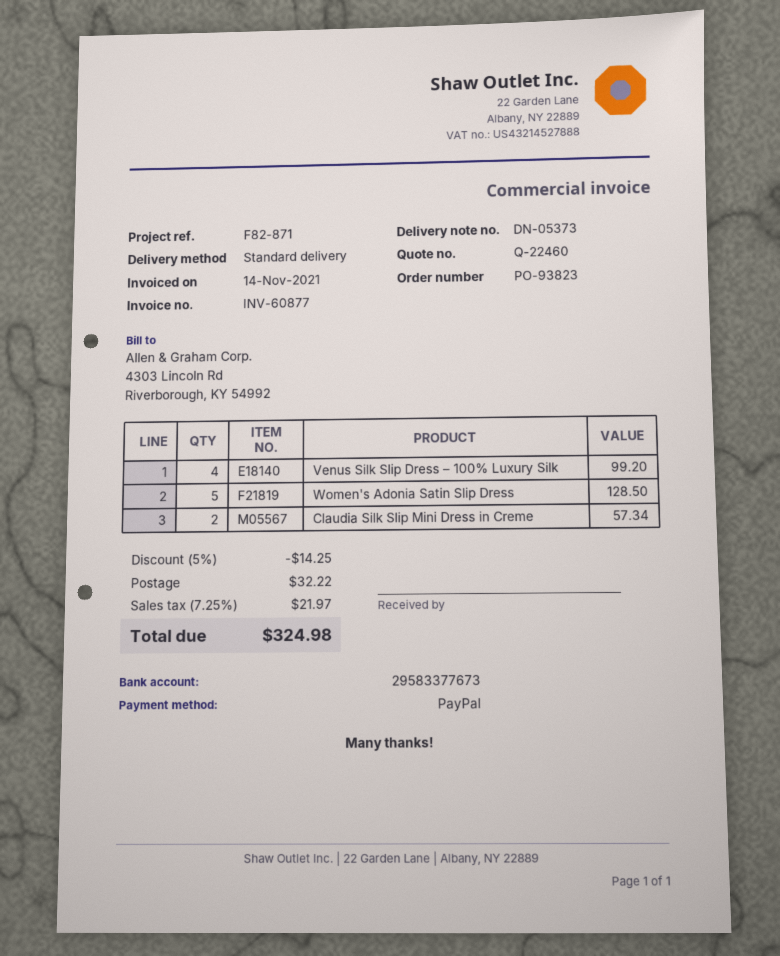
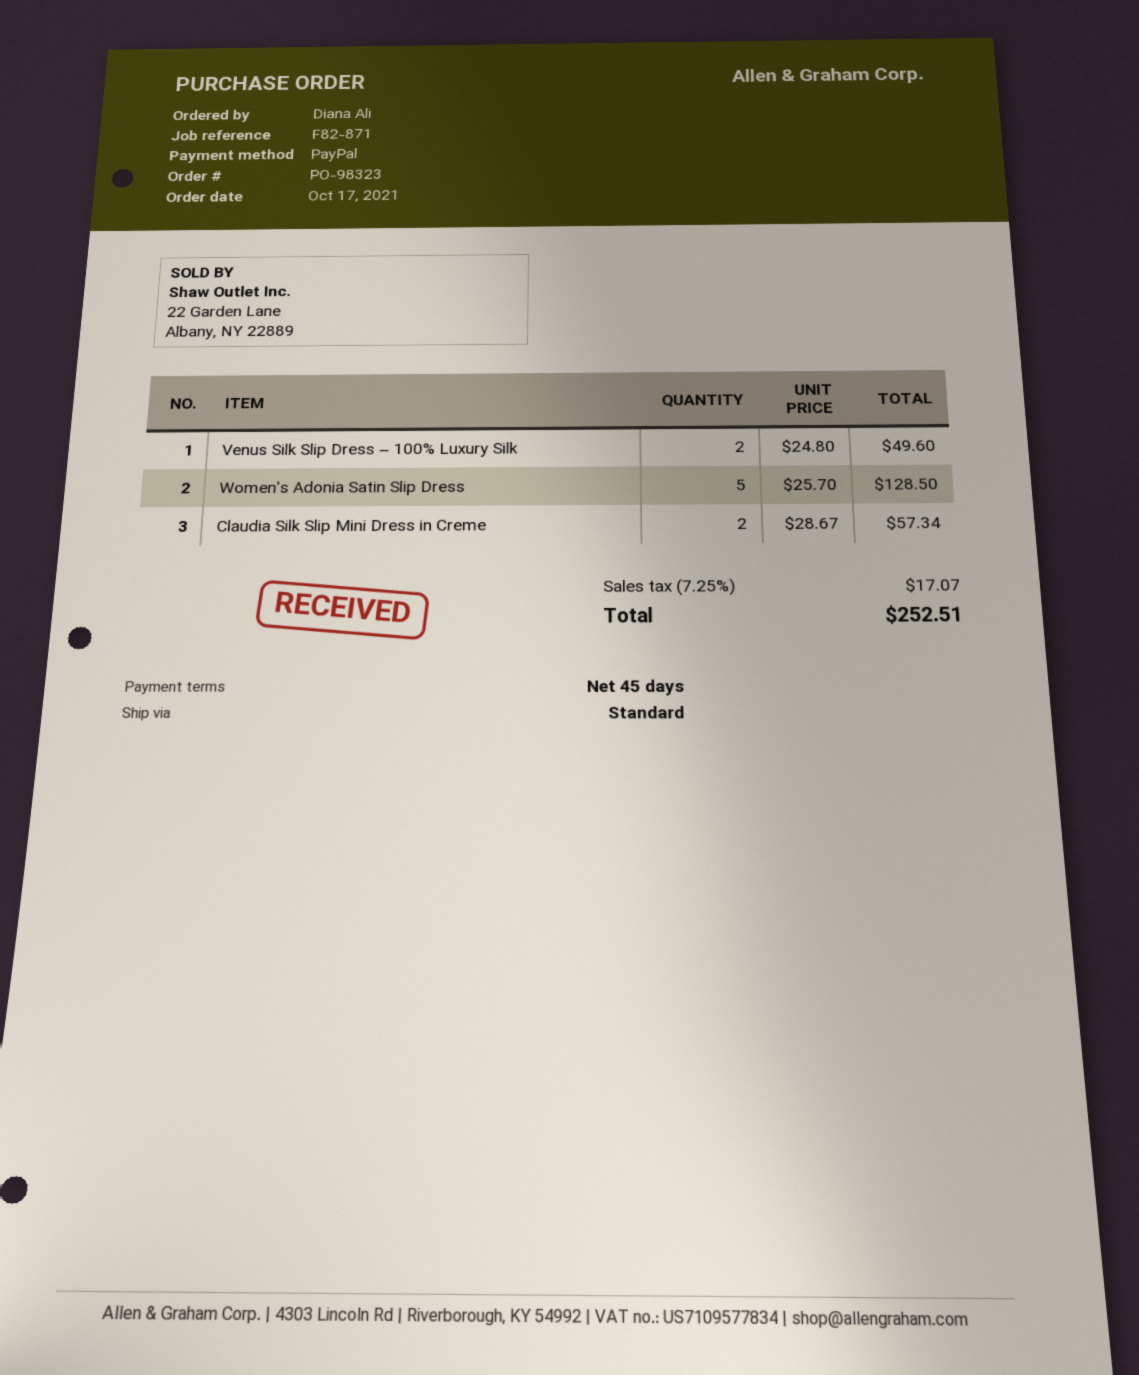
order number: PO-93823 -> PO-98323
Venus Silk Slip Dress – 100% Luxury Silk: 4 for 99.20 -> 2 for 49.60
discount: 5% = 14.25 -> none
shipping: 32.22 -> none
tax: 7.25% = 21.97 -> 7.25% = 17.07
total: 324.98 -> 252.51

